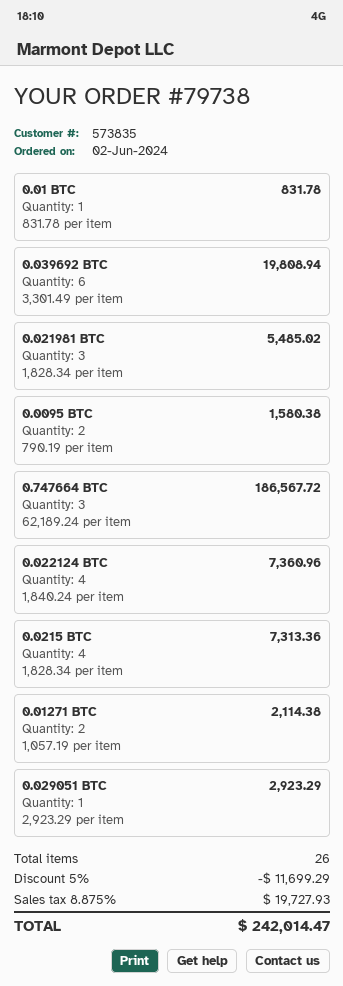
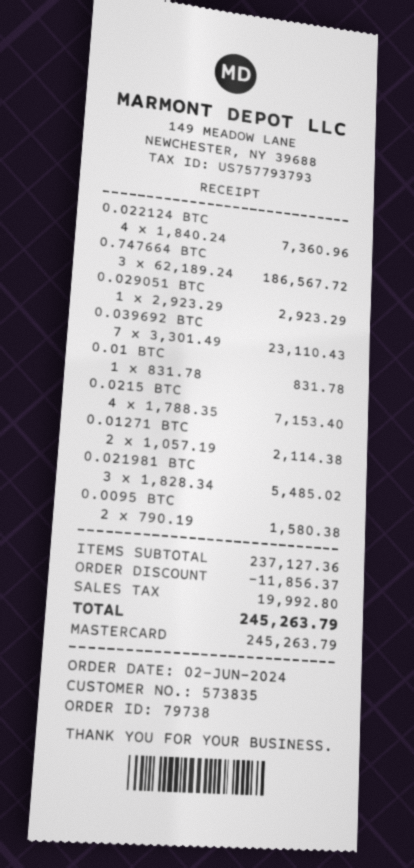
0.039692 BTC: 6 x 3301.49 = 19808.94 -> 7 x 3301.49 = 23110.43
0.0215 BTC: 4 x 1828.34 = 7313.36 -> 4 x 1788.35 = 7153.40
discount: 11699.29 -> 11856.37
tax: 19727.93 -> 19992.80
total: 242014.47 -> 245263.79

